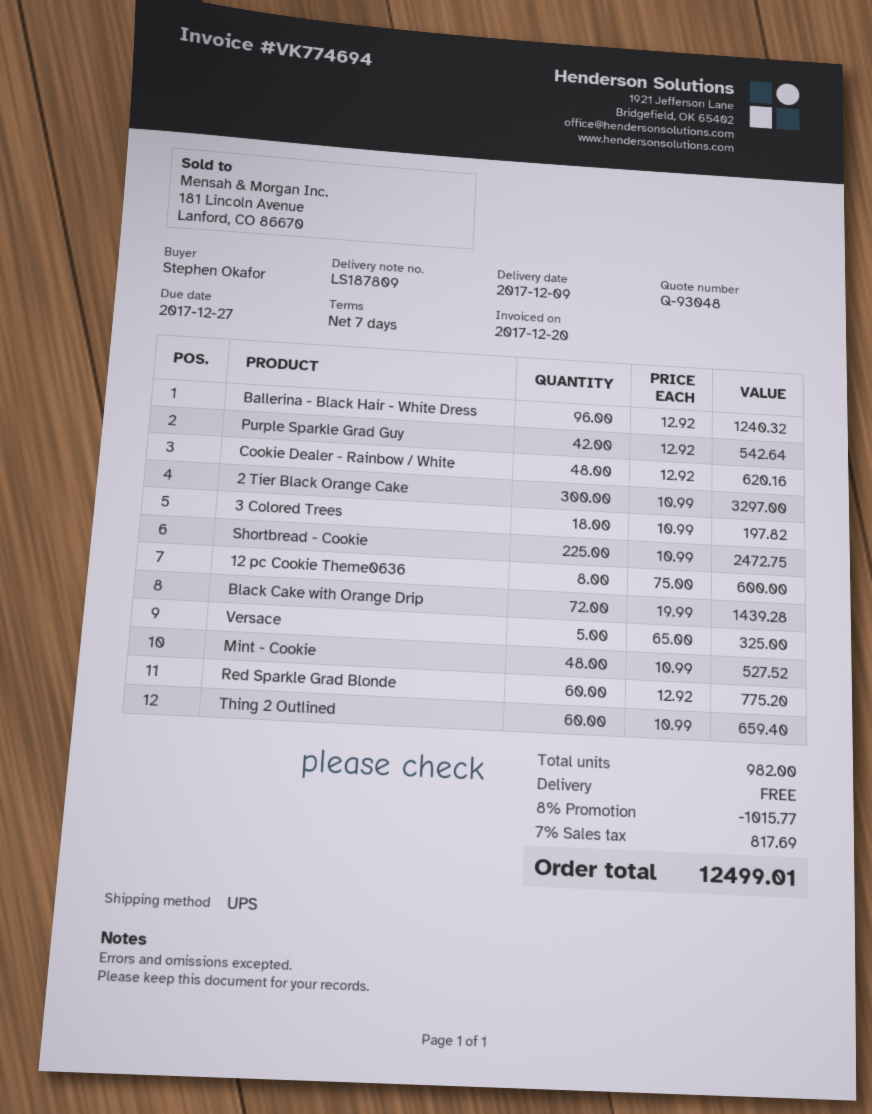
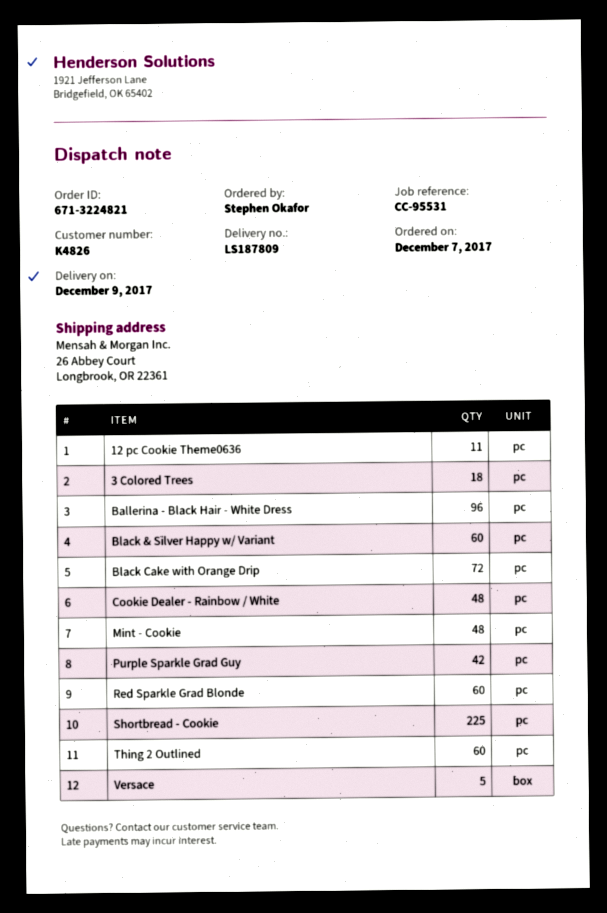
2 Tier Black Orange Cake: 300 -> none
12 pc Cookie Theme0636: 8 -> 11
Black & Silver Happy w/ Variant: none -> 60

